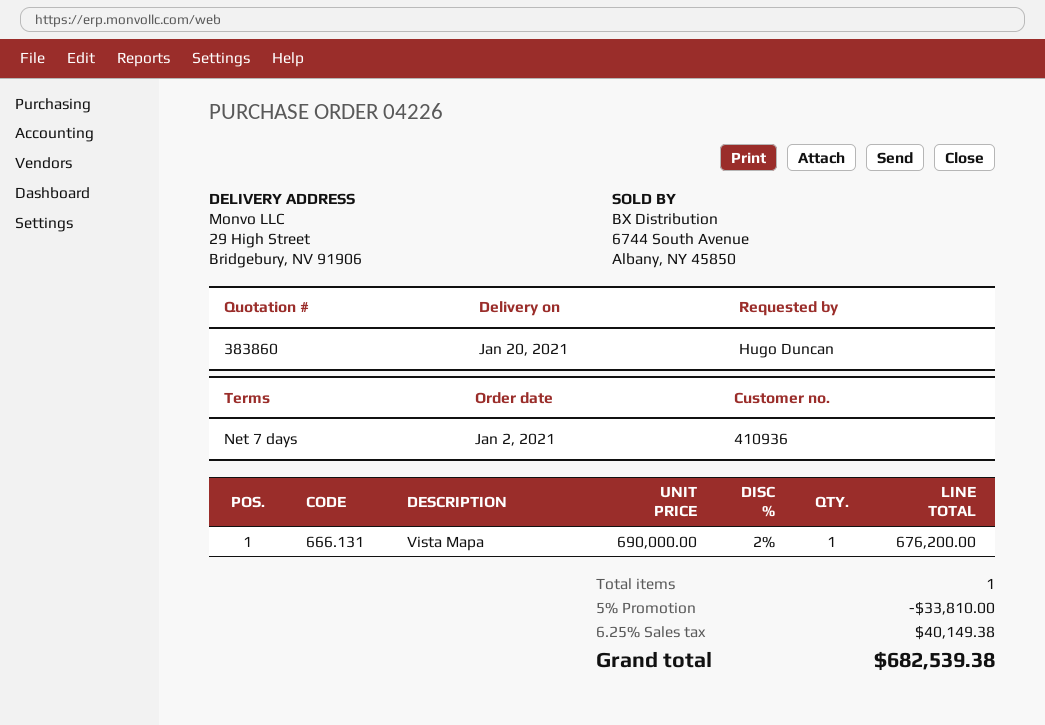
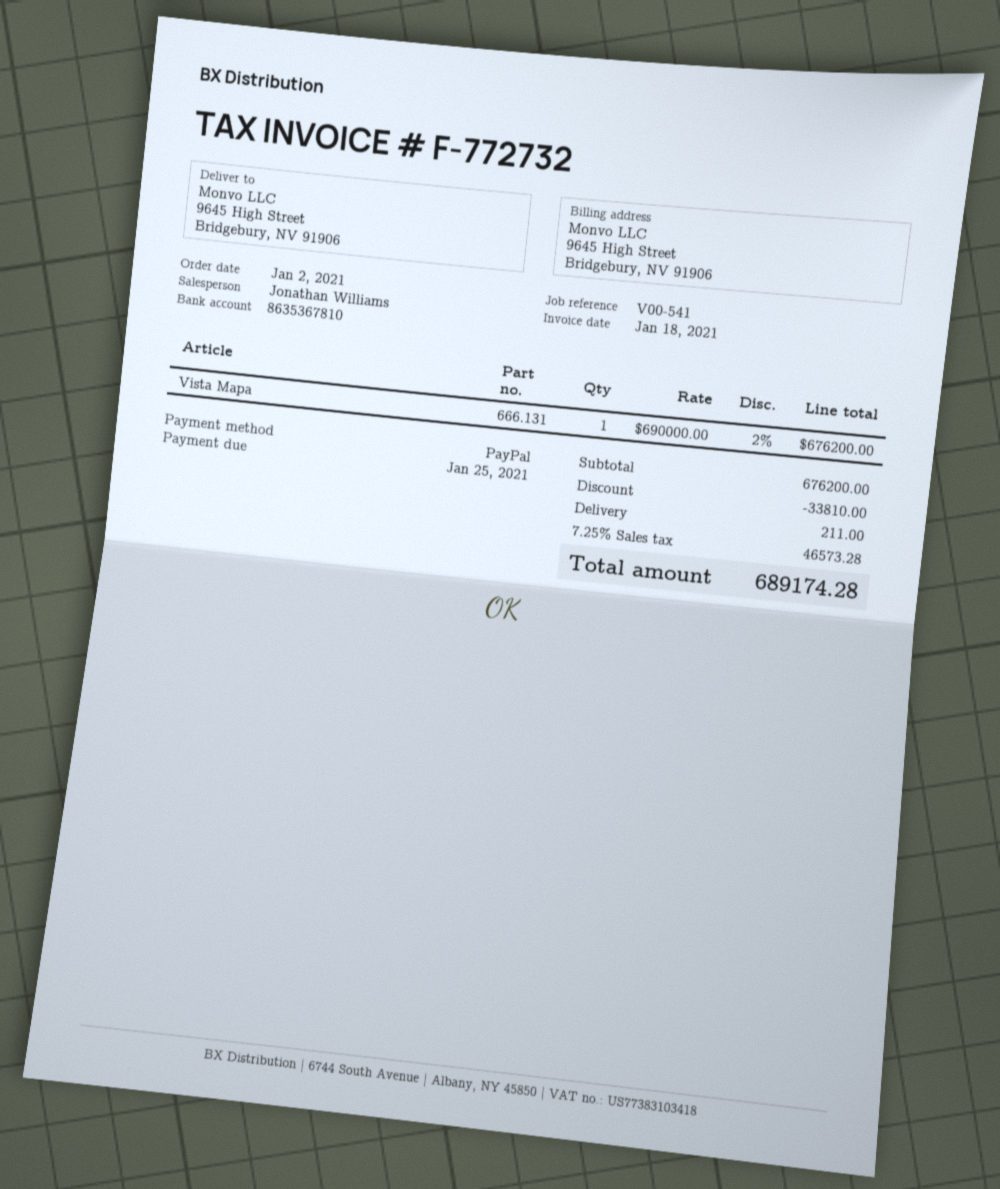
ship to: 29 High Street, Bridgebury, NV 91906 -> 9645 High Street, Bridgebury, NV 91906
shipping: none -> 211.00
tax: 6.25% = 40149.38 -> 7.25% = 46573.28
total: 682539.38 -> 689174.28

